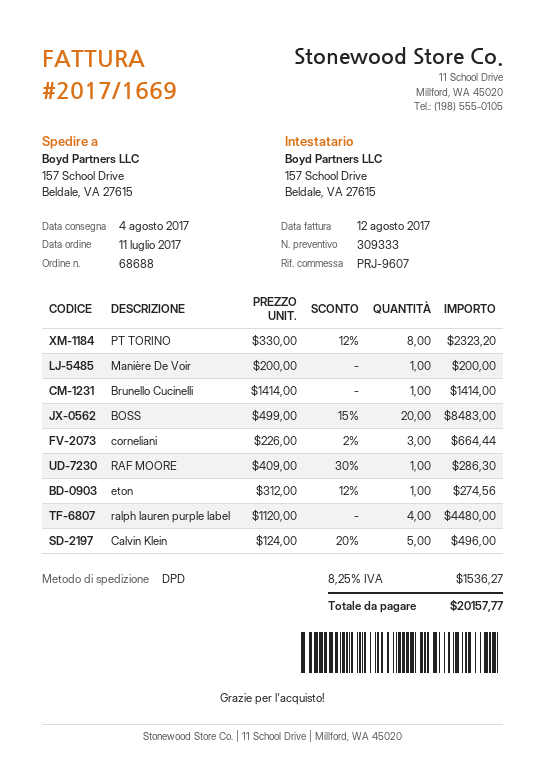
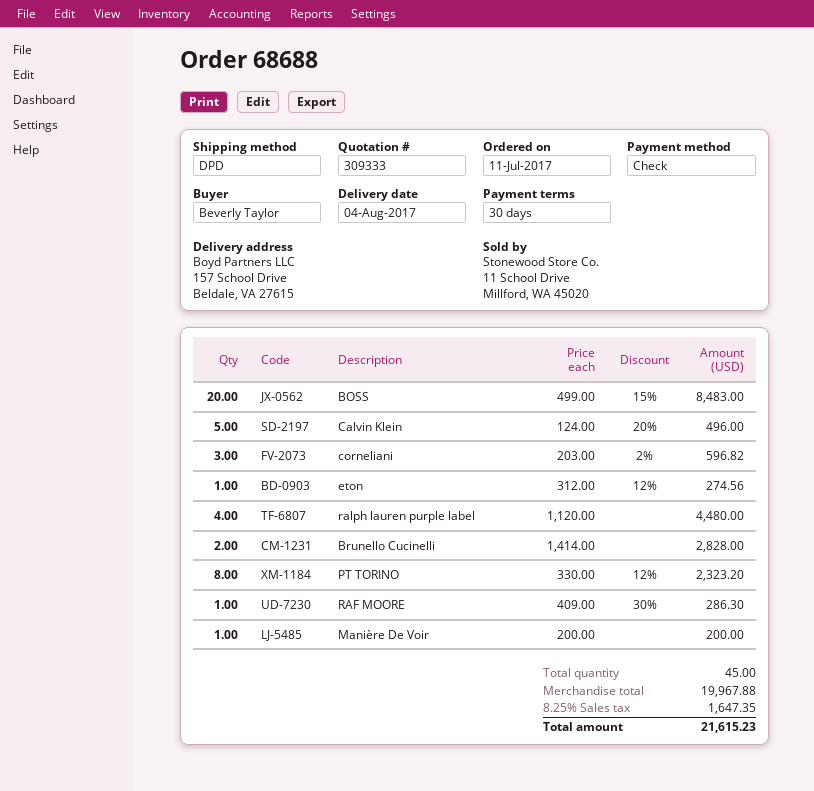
Brunello Cucinelli: 1 x 1414.00 = 1414.00 -> 2 x 1414.00 = 2828.00
corneliani: 3 x 226.00 - 2% = 664.44 -> 3 x 203.00 - 2% = 596.82
tax: 8.25% = 1536.27 -> 8.25% = 1647.35
total: 20157.77 -> 21615.23

